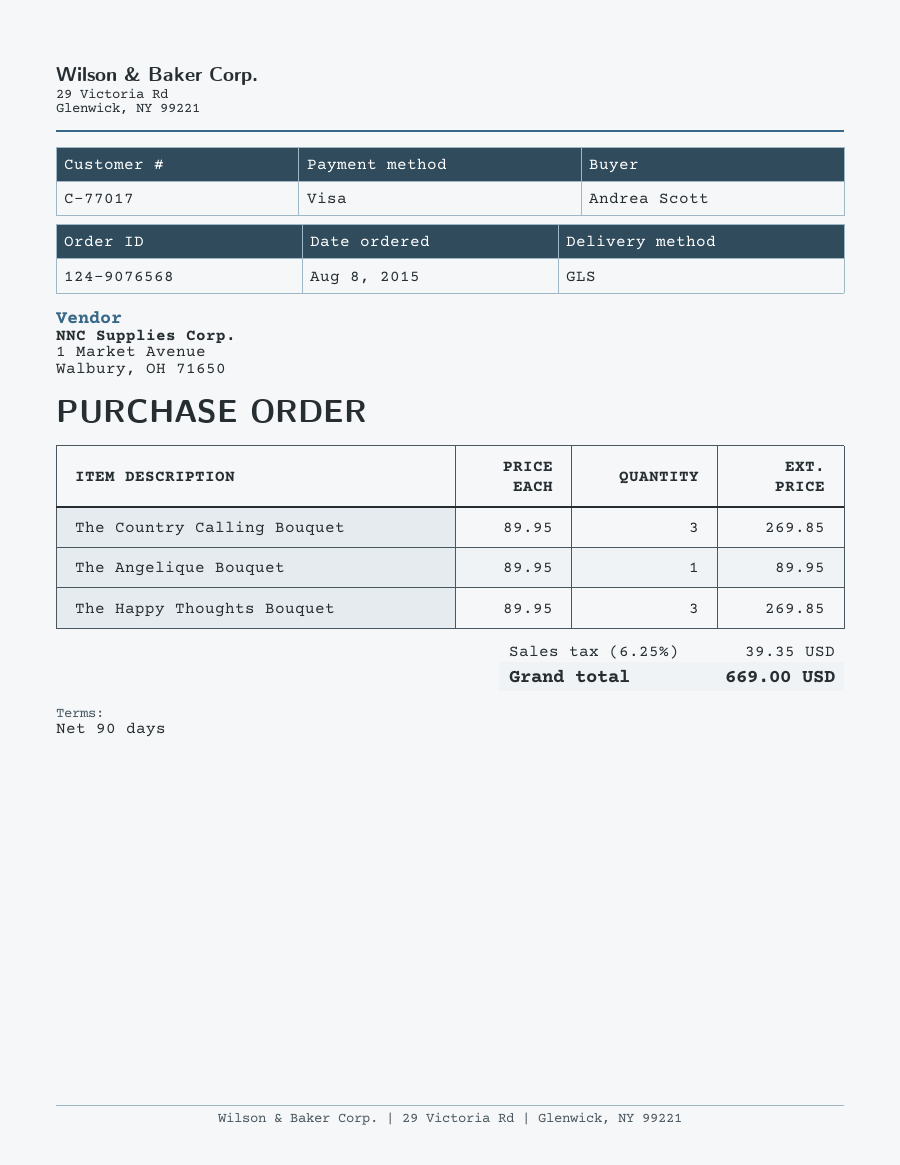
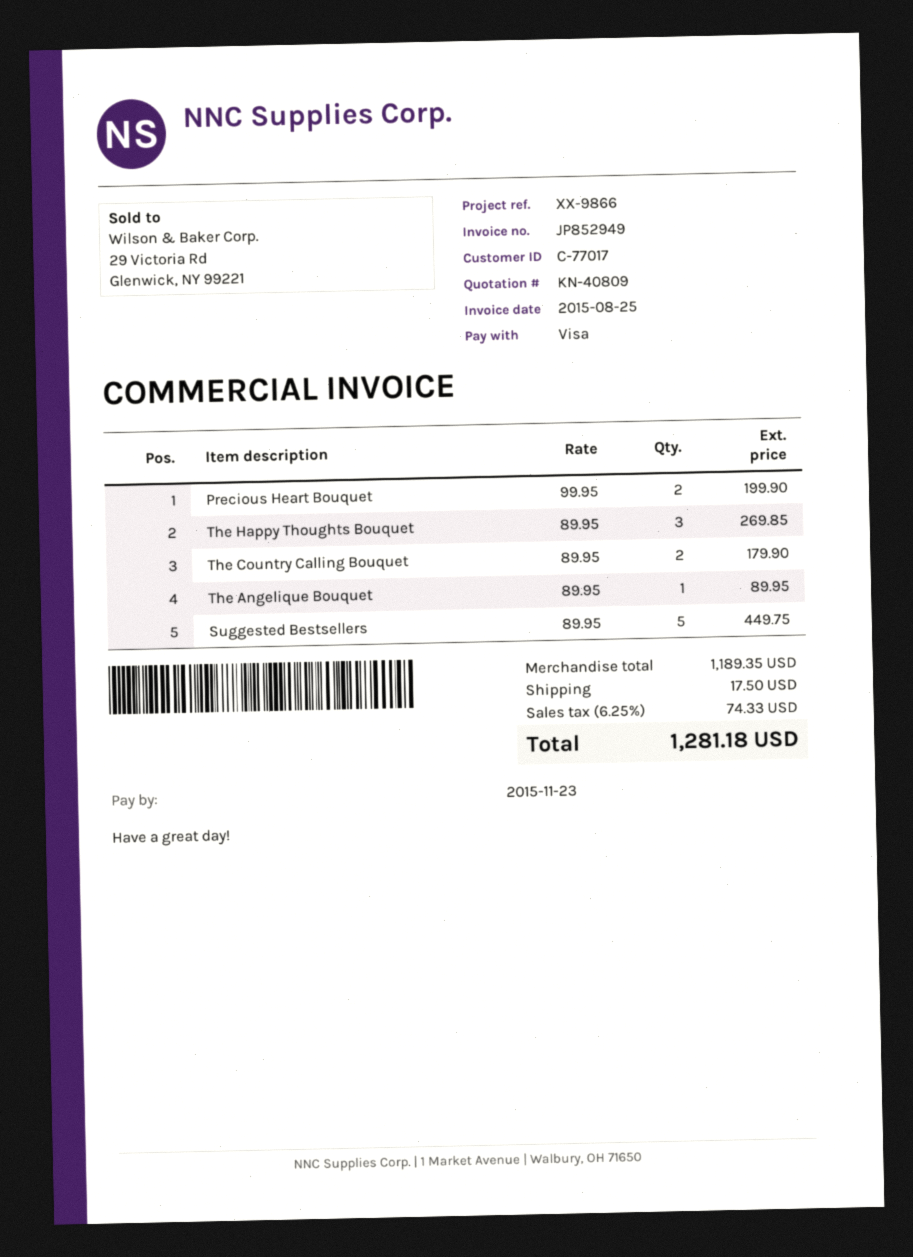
The Country Calling Bouquet: 3 x 89.95 = 269.85 -> 2 x 89.95 = 179.90
Precious Heart Bouquet: none -> 2 x 99.95 = 199.90
Suggested Bestsellers: none -> 5 x 89.95 = 449.75
shipping: none -> 17.50
tax: 6.25% = 39.35 -> 6.25% = 74.33
total: 669.00 -> 1281.18

